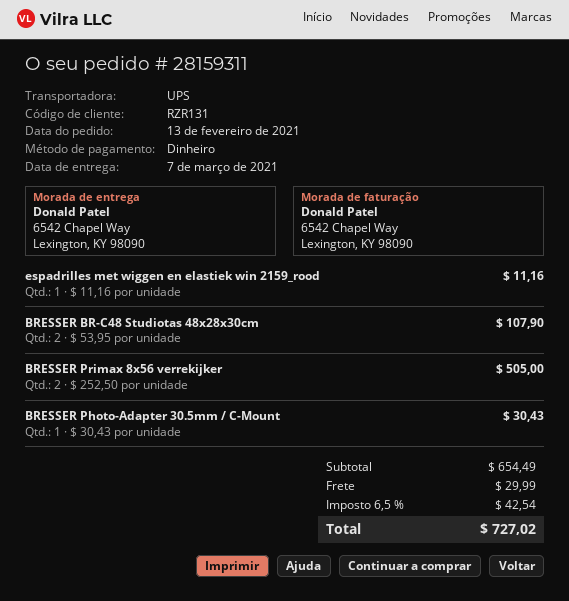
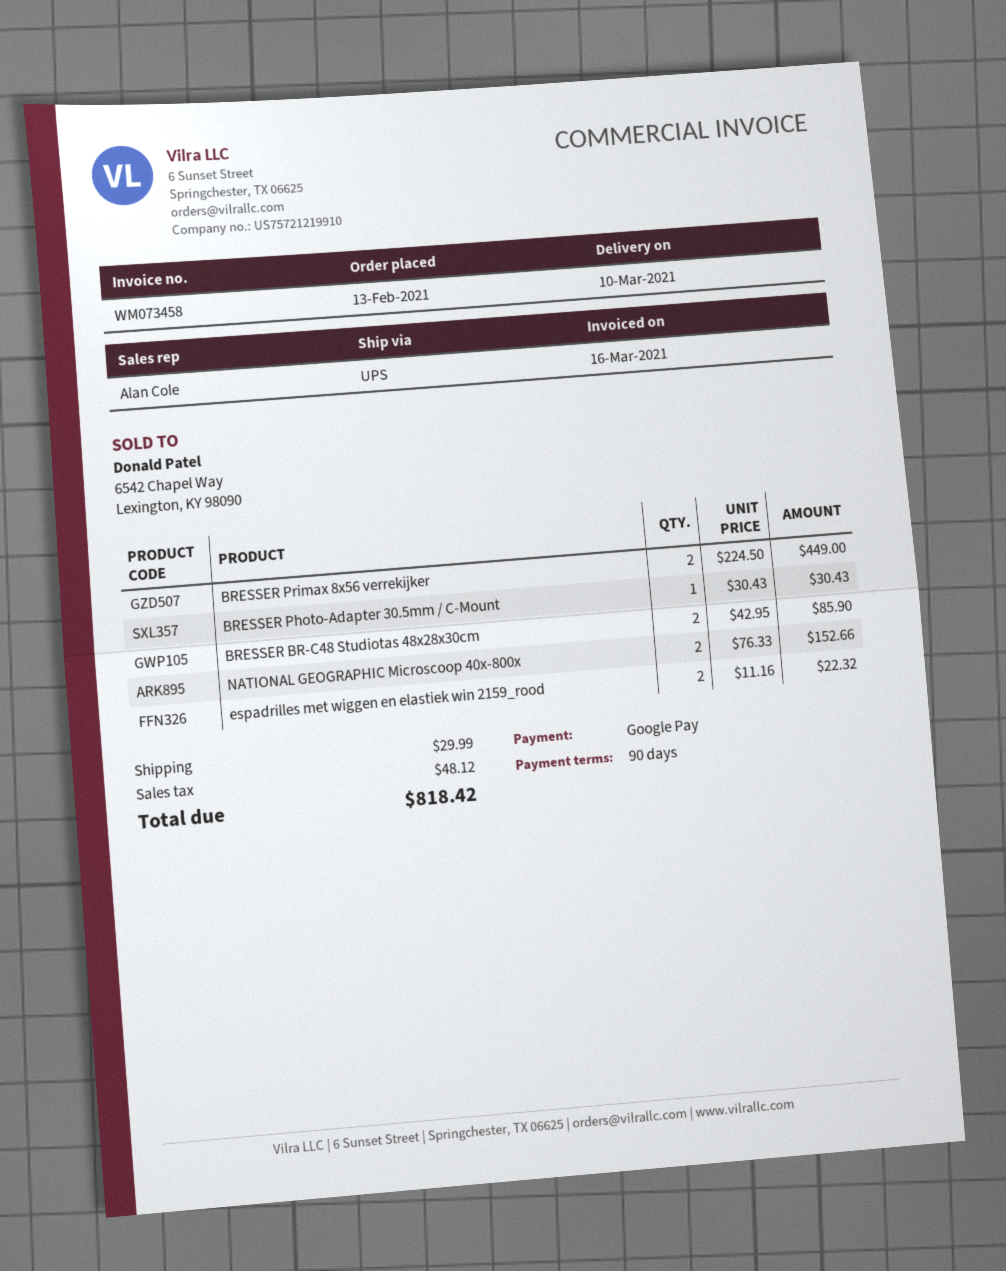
delivery date: 2021-03-07 -> 2021-03-10
payment method: cash -> Google Pay
espadrilles met wiggen en elastiek win 2159_rood: 1 x 11.16 = 11.16 -> 2 x 11.16 = 22.32
BRESSER BR-C48 Studiotas 48x28x30cm: 2 x 53.95 = 107.90 -> 2 x 42.95 = 85.90
BRESSER Primax 8x56 verrekijker: 2 x 252.50 = 505.00 -> 2 x 224.50 = 449.00
NATIONAL GEOGRAPHIC Microscoop 40x-800x: none -> 2 x 76.33 = 152.66
tax: 42.54 -> 48.12
total: 727.02 -> 818.42

